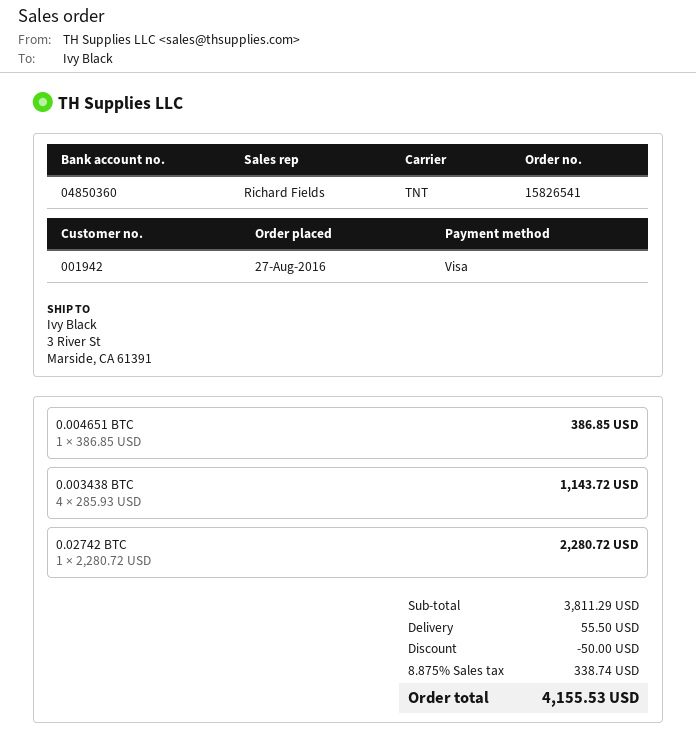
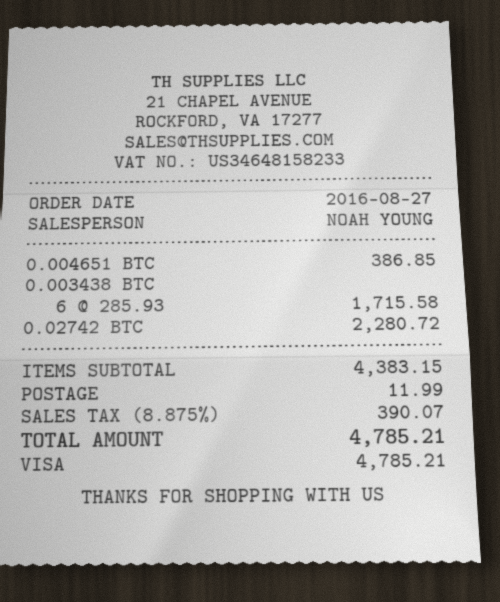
sales rep: Richard Fields -> NOAH YOUNG
0.003438 BTC: 4 x 285.93 = 1143.72 -> 6 x 285.93 = 1715.58
subtotal: 3811.29 -> 4383.15
discount: 50.00 -> none
shipping: 55.50 -> 11.99
tax: 8.875% = 338.74 -> 8.875% = 390.07
total: 4155.53 -> 4785.21

